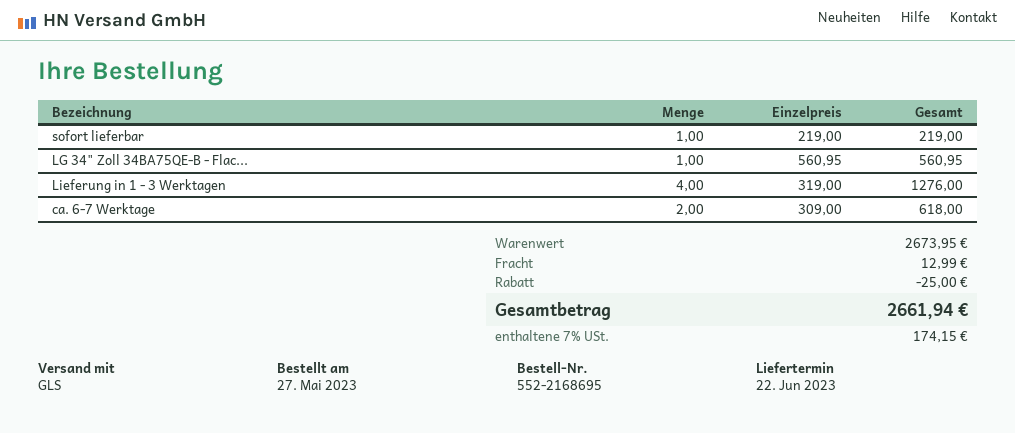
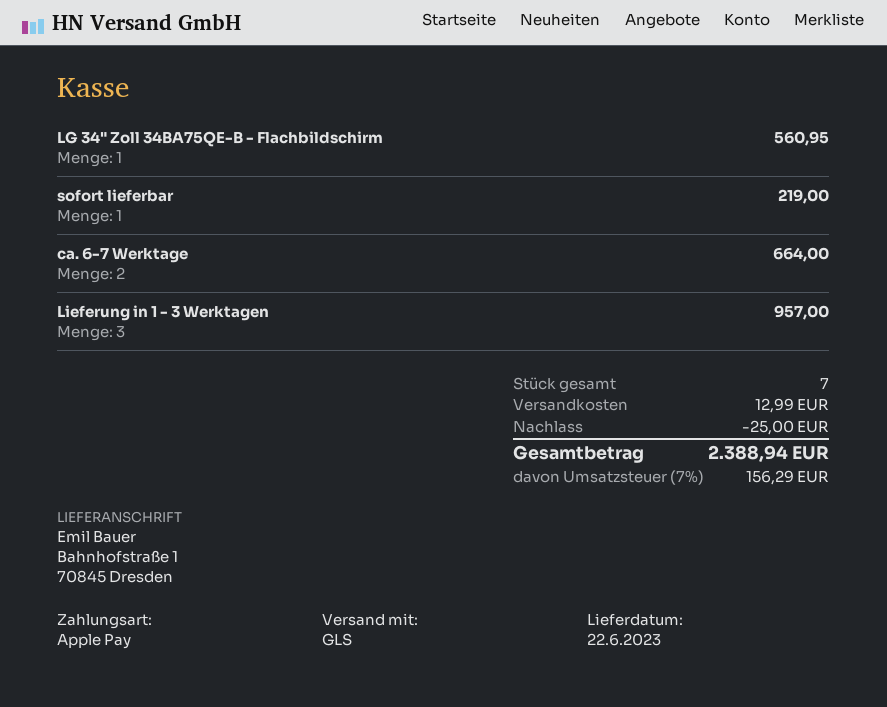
Lieferung in 1 - 3 Werktagen: 4 for 1276.00 -> 3 for 957.00
ca. 6-7 Werktage: 2 for 618.00 -> 2 for 664.00
tax: 7% = 174.15 -> 7% = 156.29
total: 2661.94 -> 2388.94

